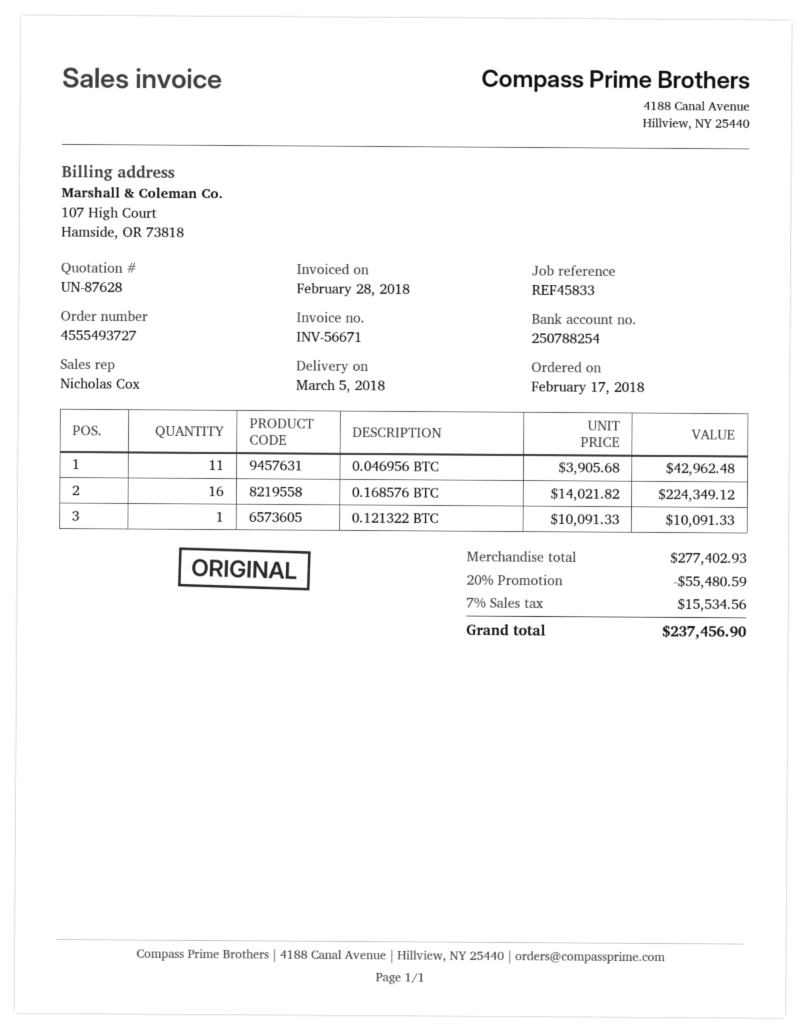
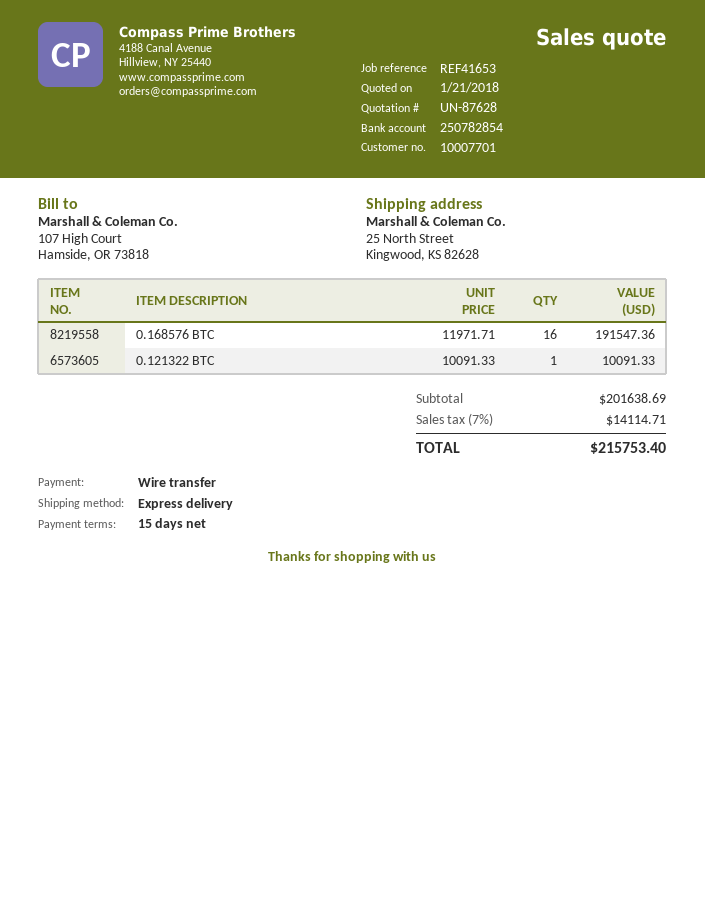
reference: REF45833 -> REF41653
bank account: 250788254 -> 250782854
0.046956 BTC: 11 x 3905.68 = 42962.48 -> none
0.168576 BTC: 16 x 14021.82 = 224349.12 -> 16 x 11971.71 = 191547.36
subtotal: 277402.93 -> 201638.69
discount: 20% = 55480.59 -> none
tax: 7% = 15534.56 -> 7% = 14114.71
total: 237456.90 -> 215753.40

